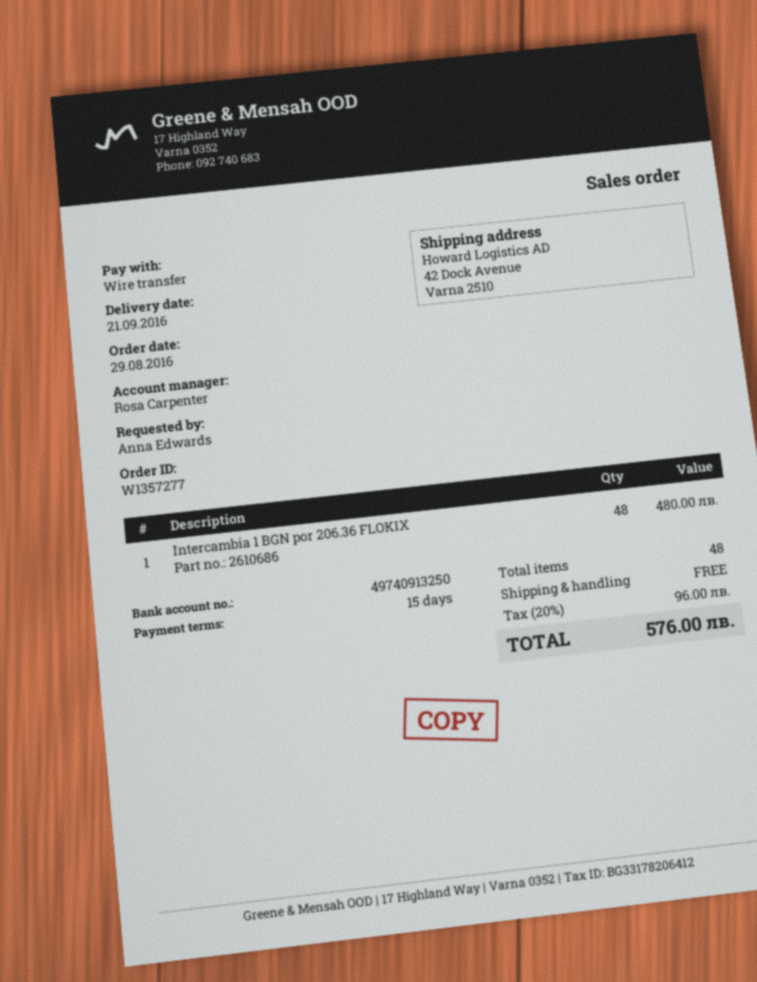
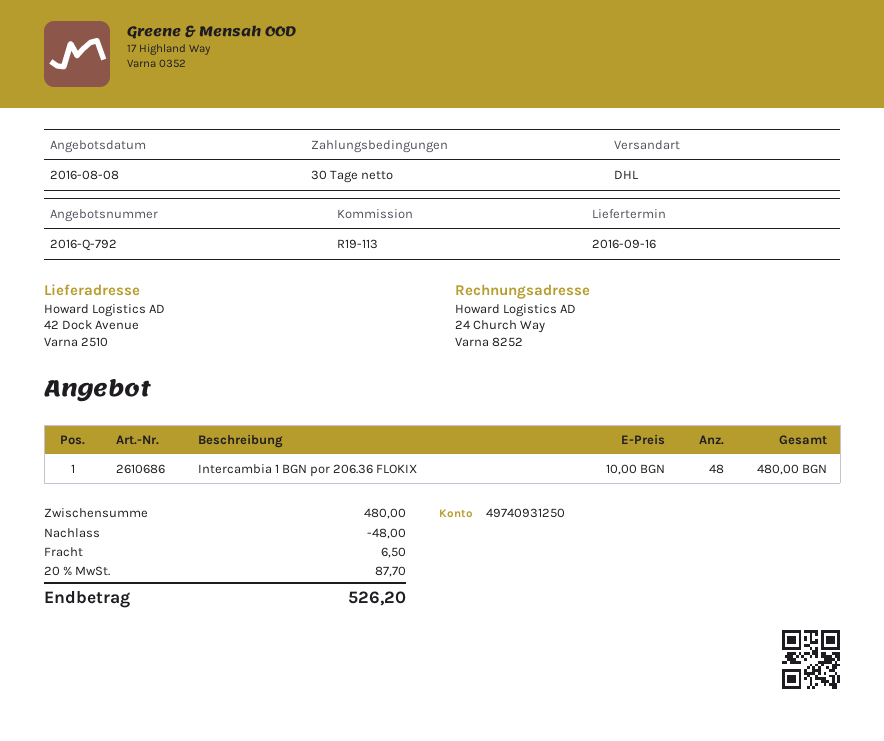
delivery date: 2016-09-21 -> 2016-09-16
payment terms: 15 days -> 30 days
bank account: 49740913250 -> 49740931250
discount: none -> 48.00
shipping: 0.00 -> 6.50
tax: 20% = 96.00 -> 20% = 87.70
total: 576.00 -> 526.20

